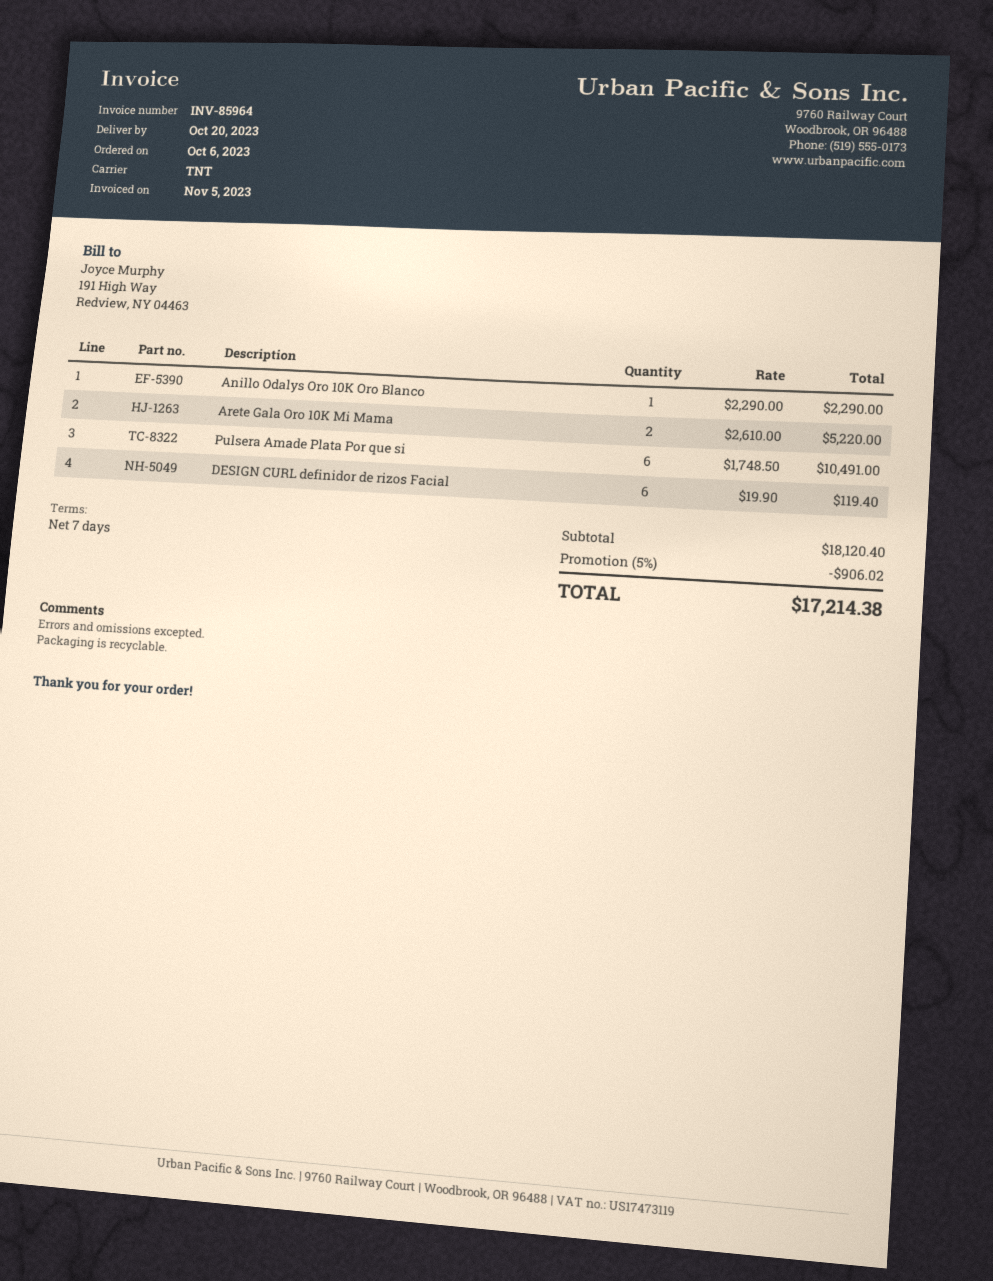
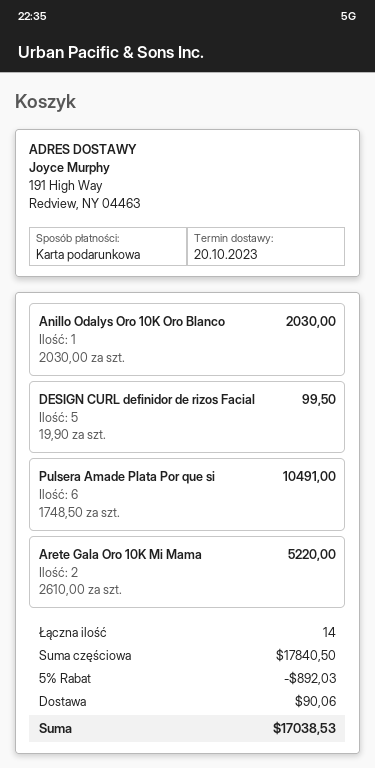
Anillo Odalys Oro 10K Oro Blanco: 1 x 2290.00 = 2290.00 -> 1 x 2030.00 = 2030.00
DESIGN CURL definidor de rizos Facial: 6 x 19.90 = 119.40 -> 5 x 19.90 = 99.50
subtotal: 18120.40 -> 17840.50
discount: 5% = 906.02 -> 5% = 892.03
shipping: none -> 90.06
total: 17214.38 -> 17038.53

